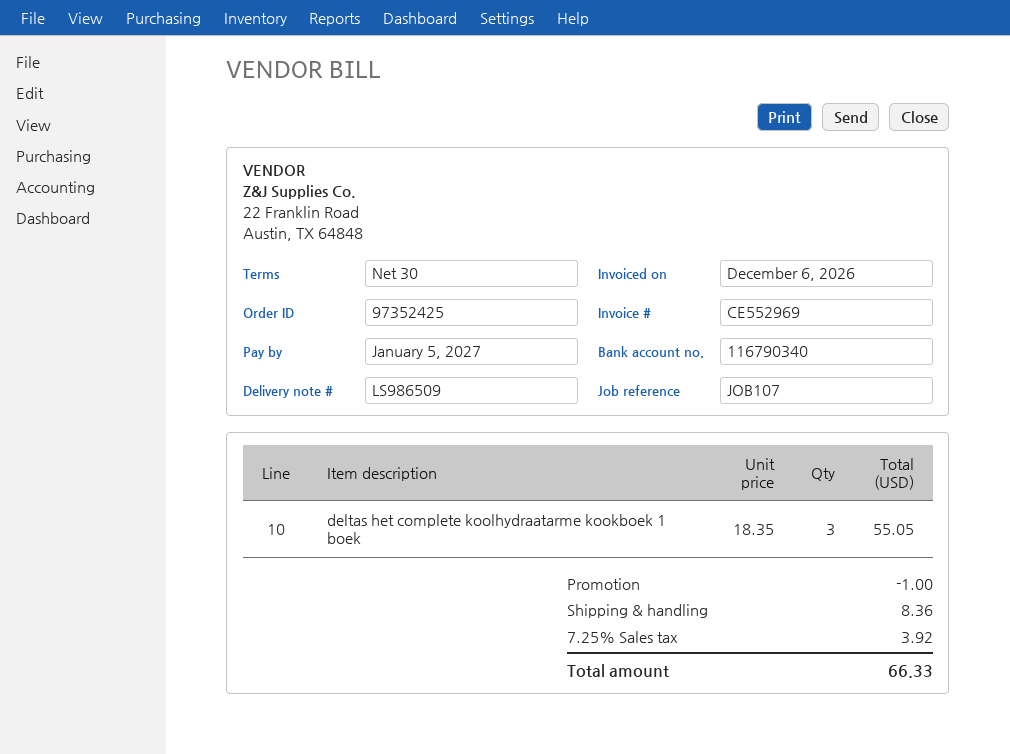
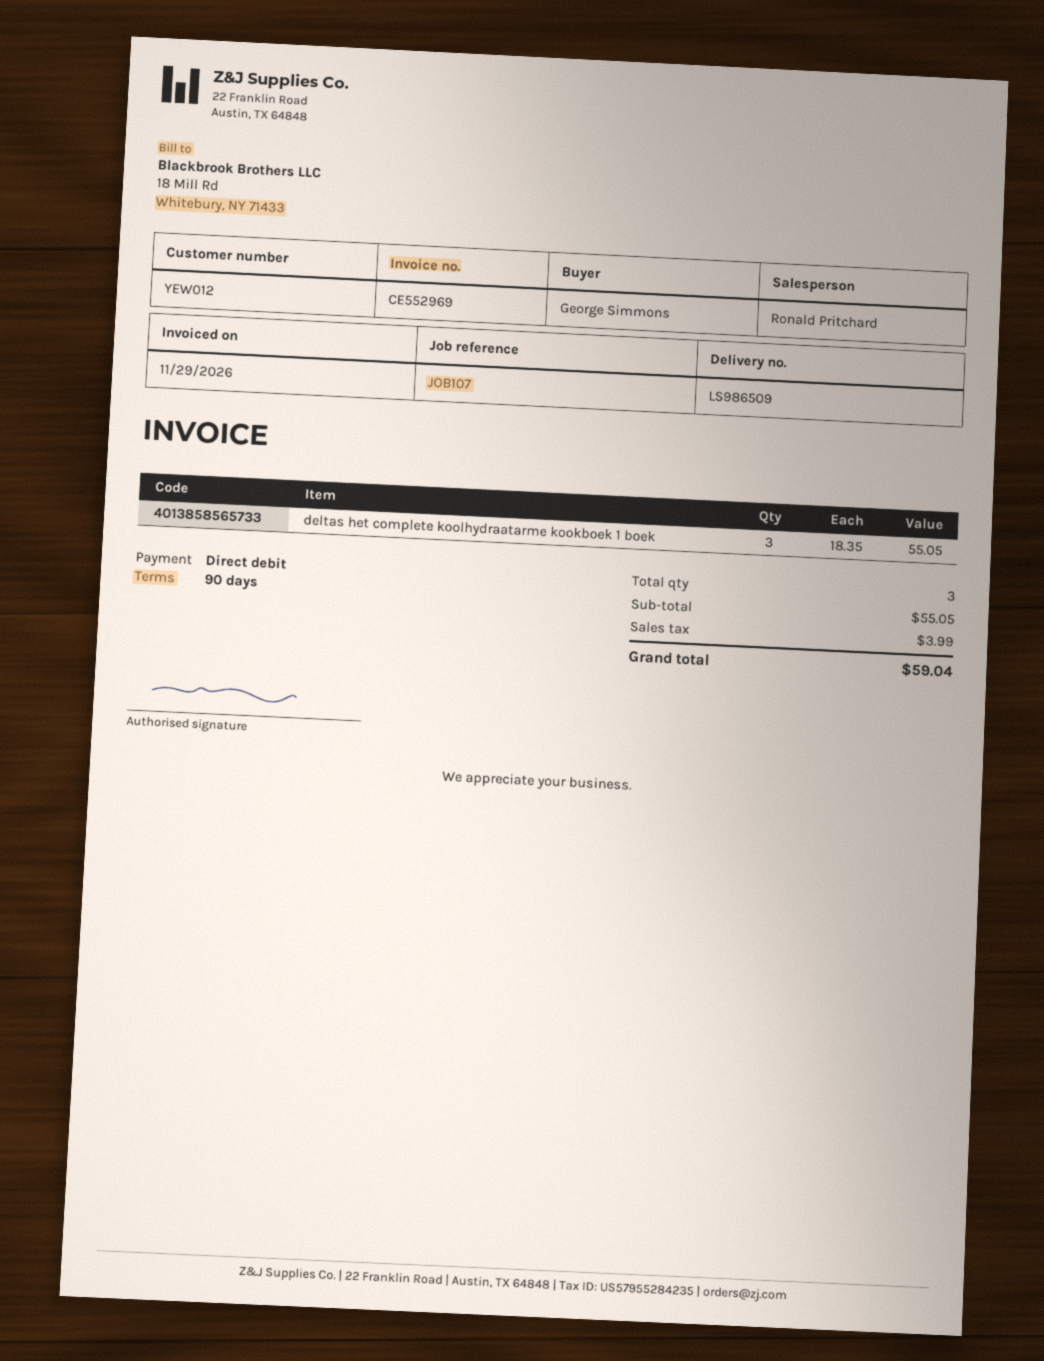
invoice date: 2026-12-06 -> 2026-11-29
payment terms: 30 days -> 90 days
discount: 1.00 -> none
shipping: 8.36 -> none
tax: 3.92 -> 3.99
total: 66.33 -> 59.04

